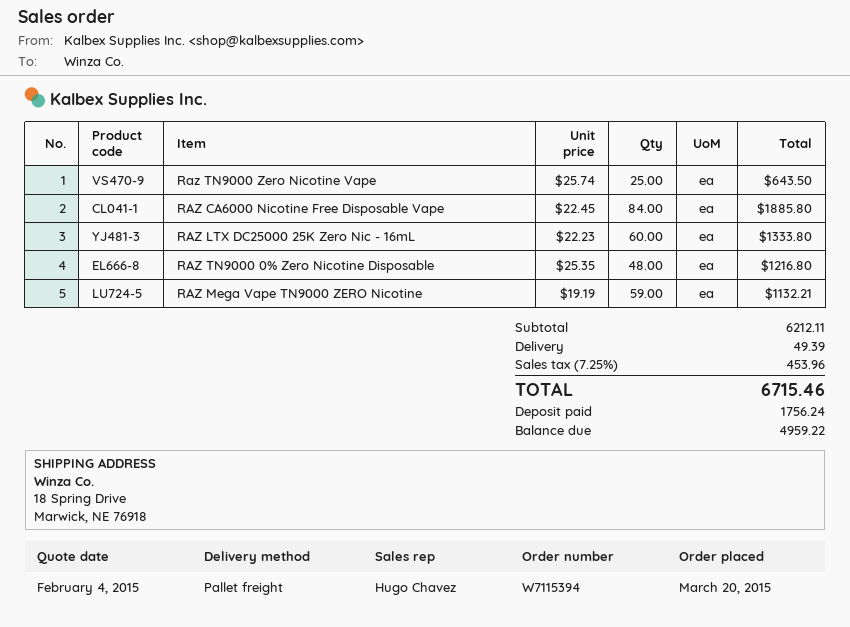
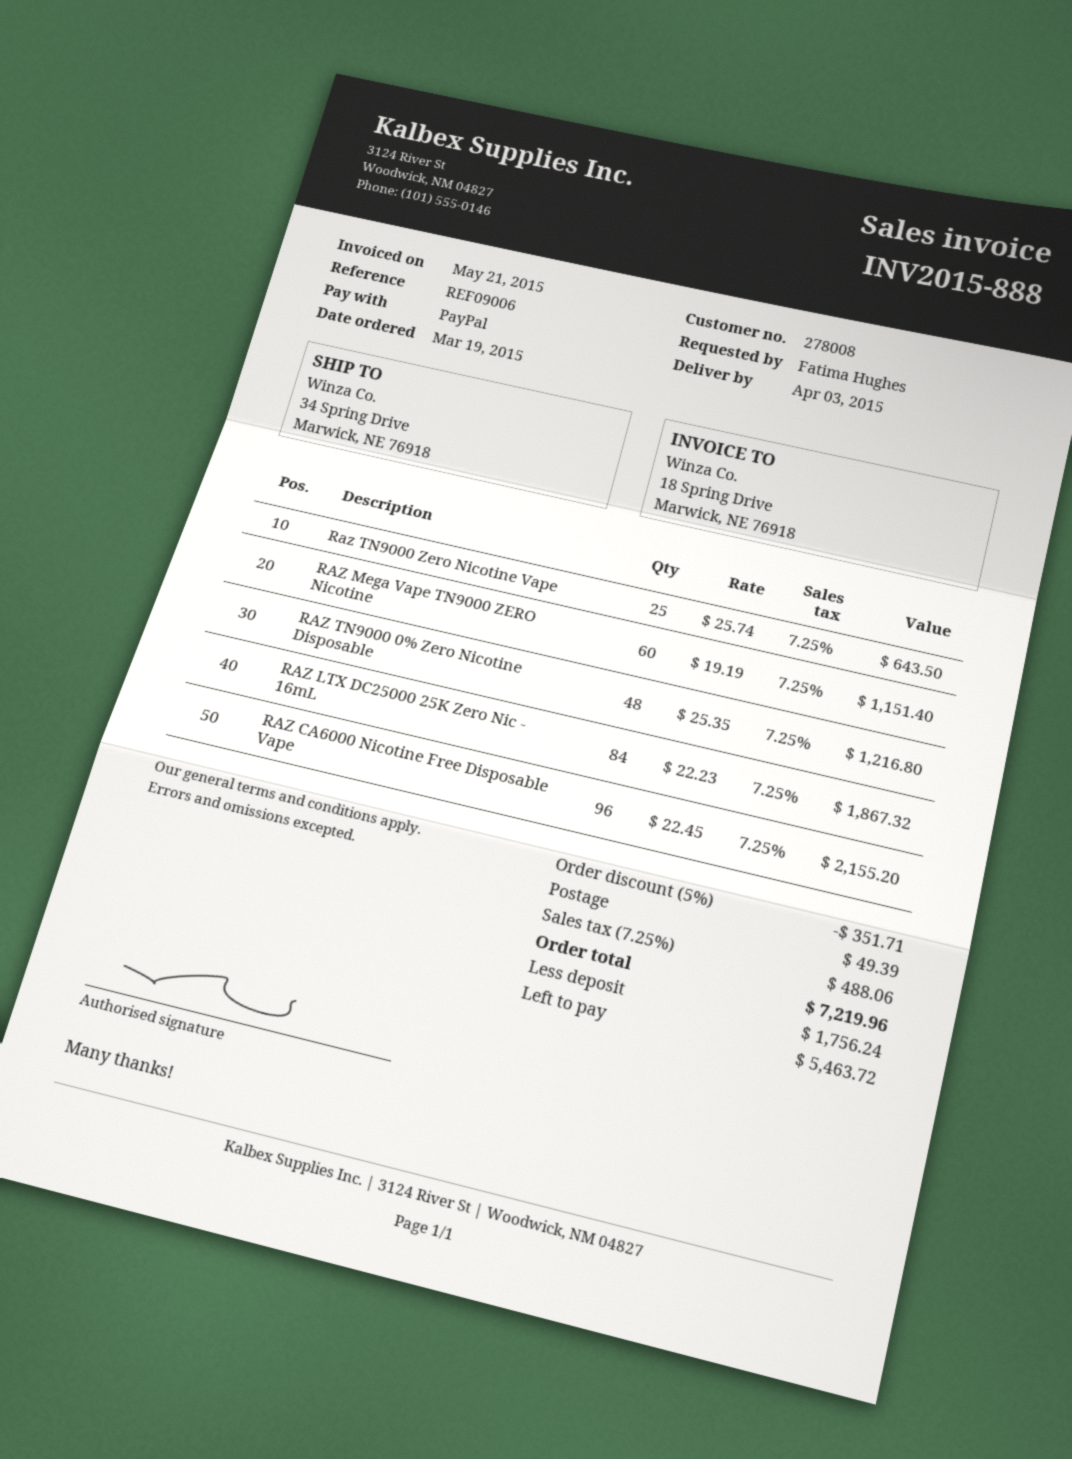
order date: 2015-03-20 -> 2015-03-19
ship to: 18 Spring Drive, Marwick, NE 76918 -> 34 Spring Drive, Marwick, NE 76918
RAZ CA6000 Nicotine Free Disposable Vape: 84 x 22.45 = 1885.80 -> 96 x 22.45 = 2155.20
RAZ LTX DC25000 25K Zero Nic - 16mL: 60 x 22.23 = 1333.80 -> 84 x 22.23 = 1867.32
RAZ Mega Vape TN9000 ZERO Nicotine: 59 x 19.19 = 1132.21 -> 60 x 19.19 = 1151.40
discount: none -> 5% = 351.71
tax: 7.25% = 453.96 -> 7.25% = 488.06
total: 6715.46 -> 7219.96
balance: 4959.22 -> 5463.72

